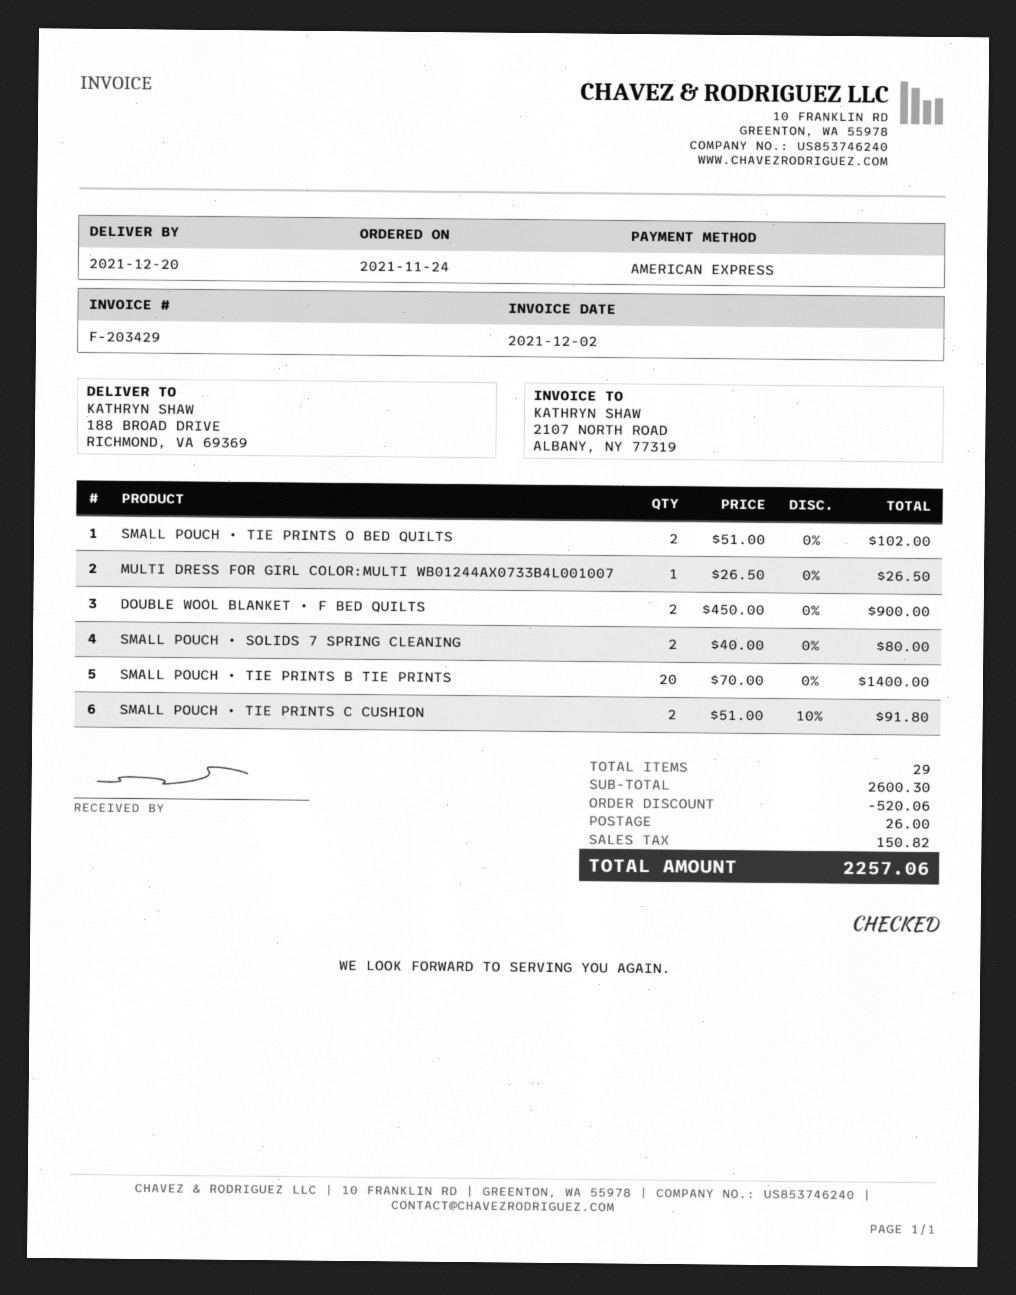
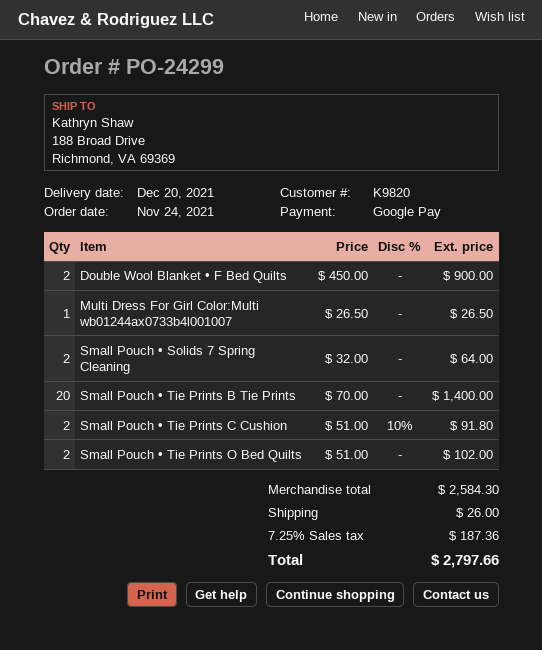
payment method: American Express -> Google Pay
SMALL POUCH • SOLIDS 7 SPRING CLEANING: 2 x 40.00 = 80.00 -> 2 x 32.00 = 64.00
subtotal: 2600.30 -> 2584.30
discount: 520.06 -> none
tax: 150.82 -> 187.36
total: 2257.06 -> 2797.66

